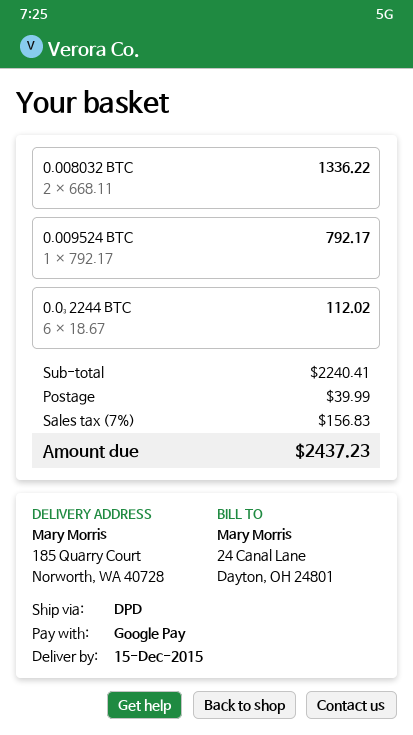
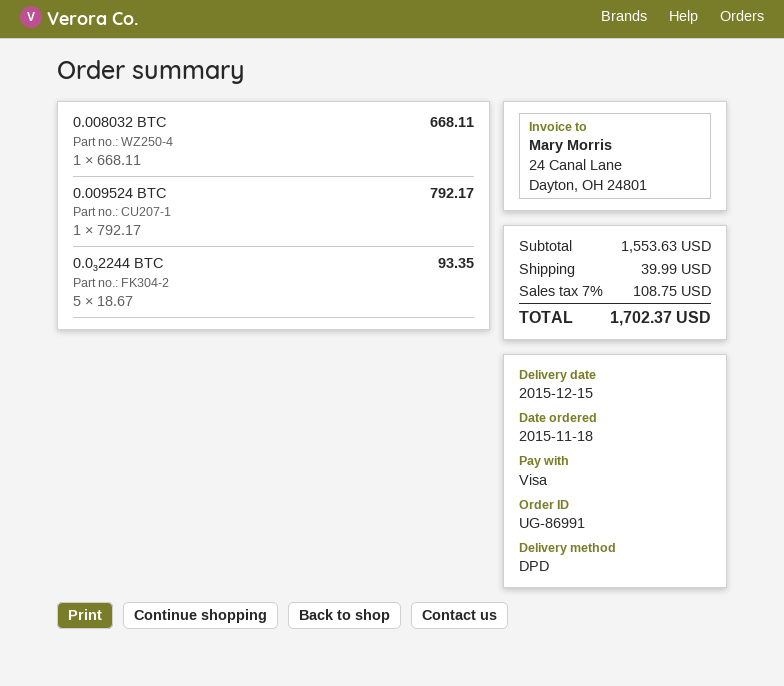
payment method: Google Pay -> Visa
0.008032 BTC: 2 x 668.11 = 1336.22 -> 1 x 668.11 = 668.11
0.0₃2244 BTC: 6 x 18.67 = 112.02 -> 5 x 18.67 = 93.35
subtotal: 2240.41 -> 1553.63
tax: 7% = 156.83 -> 7% = 108.75
total: 2437.23 -> 1702.37

